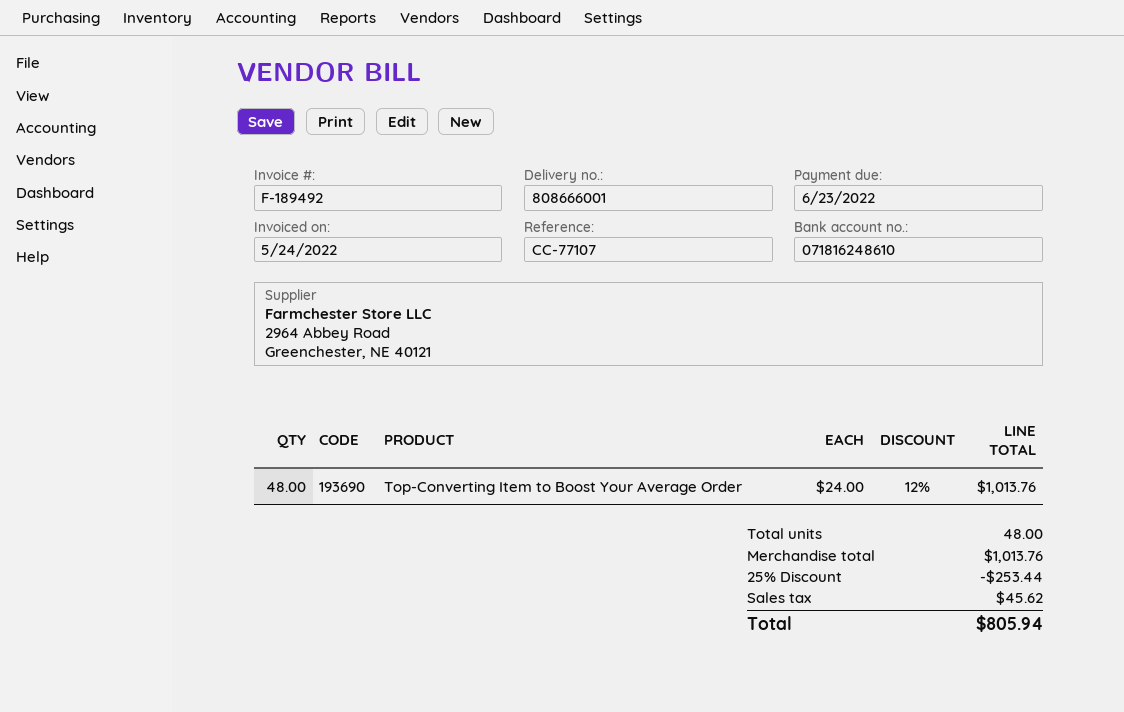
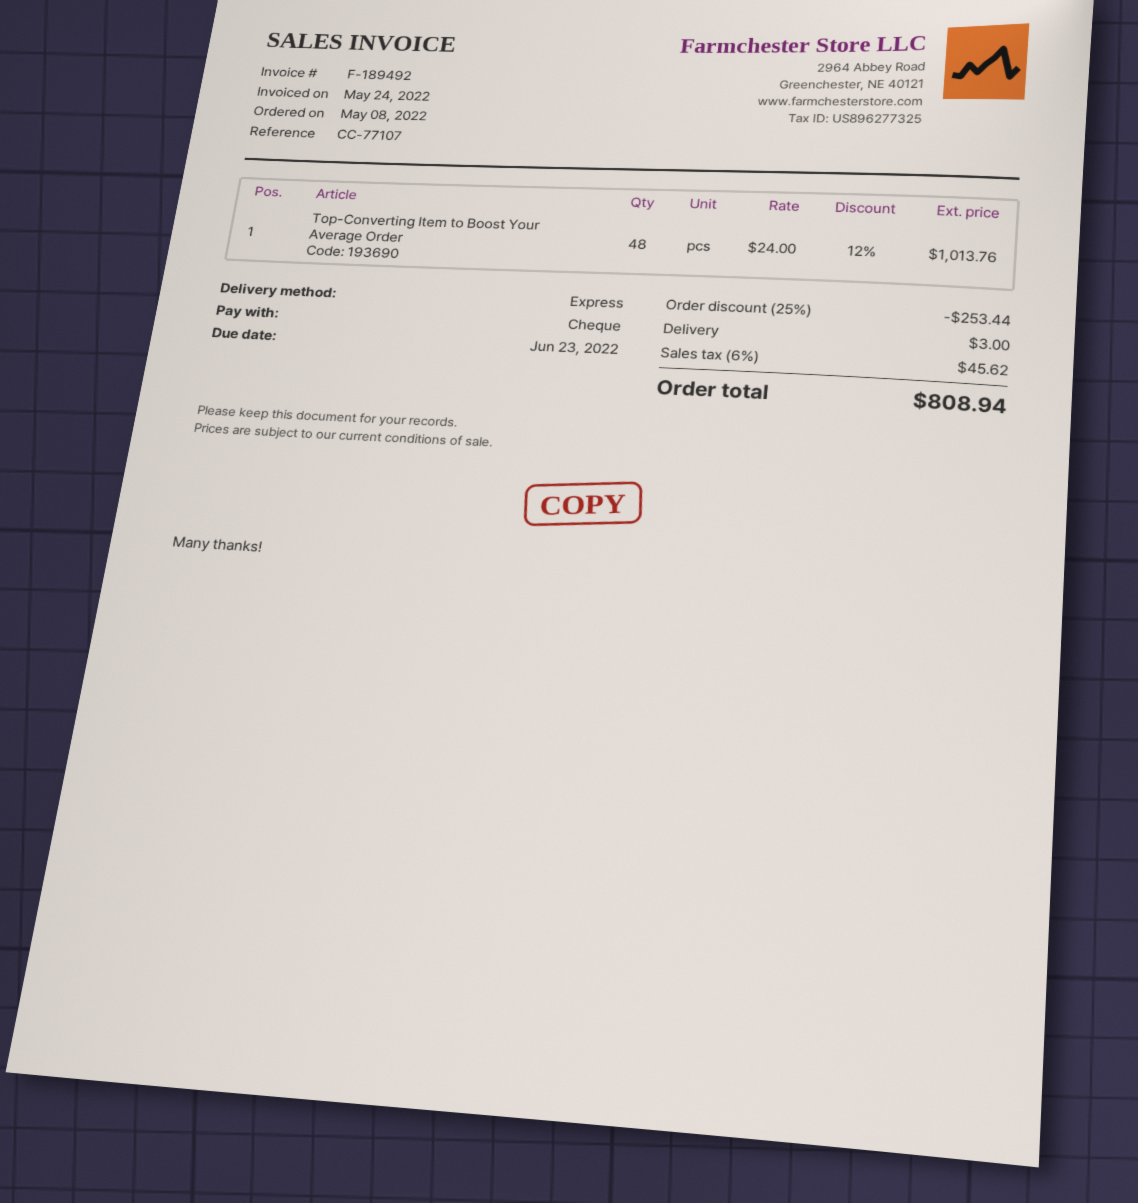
shipping: none -> 3.00
total: 805.94 -> 808.94

